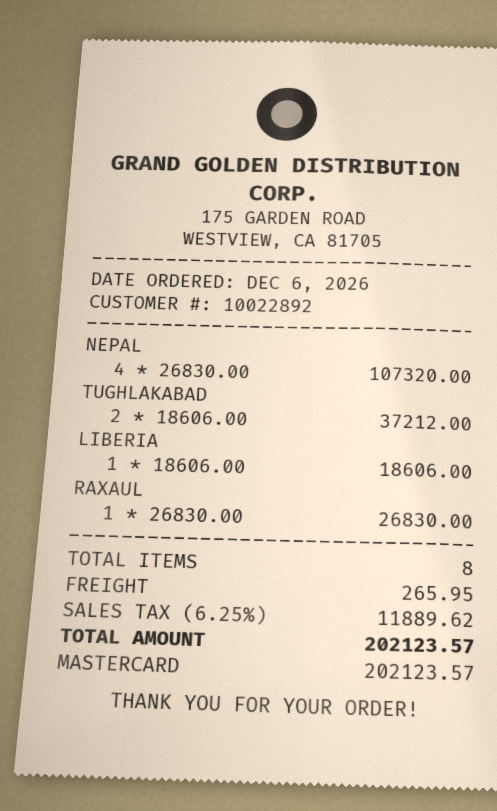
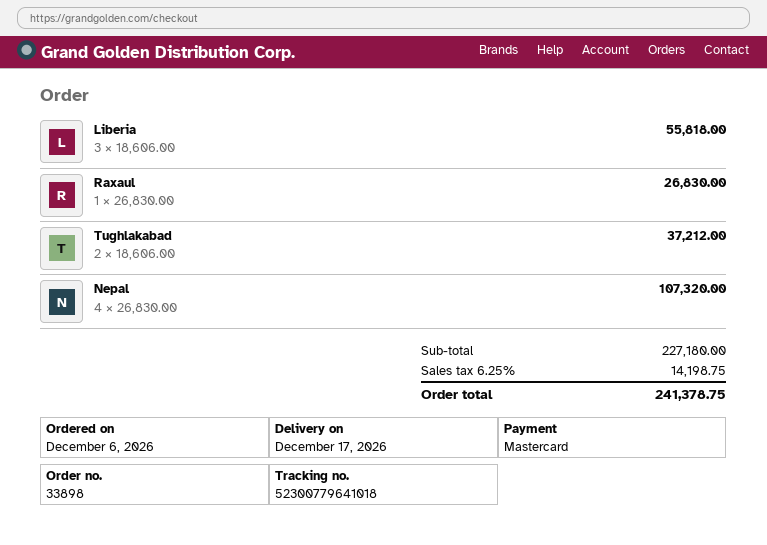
LIBERIA: 1 x 18606.00 = 18606.00 -> 3 x 18606.00 = 55818.00
shipping: 265.95 -> none
tax: 6.25% = 11889.62 -> 6.25% = 14198.75
total: 202123.57 -> 241378.75

